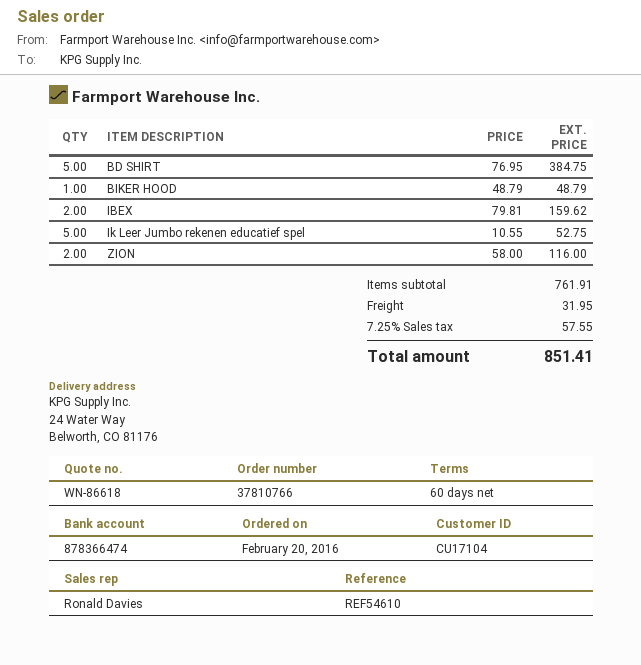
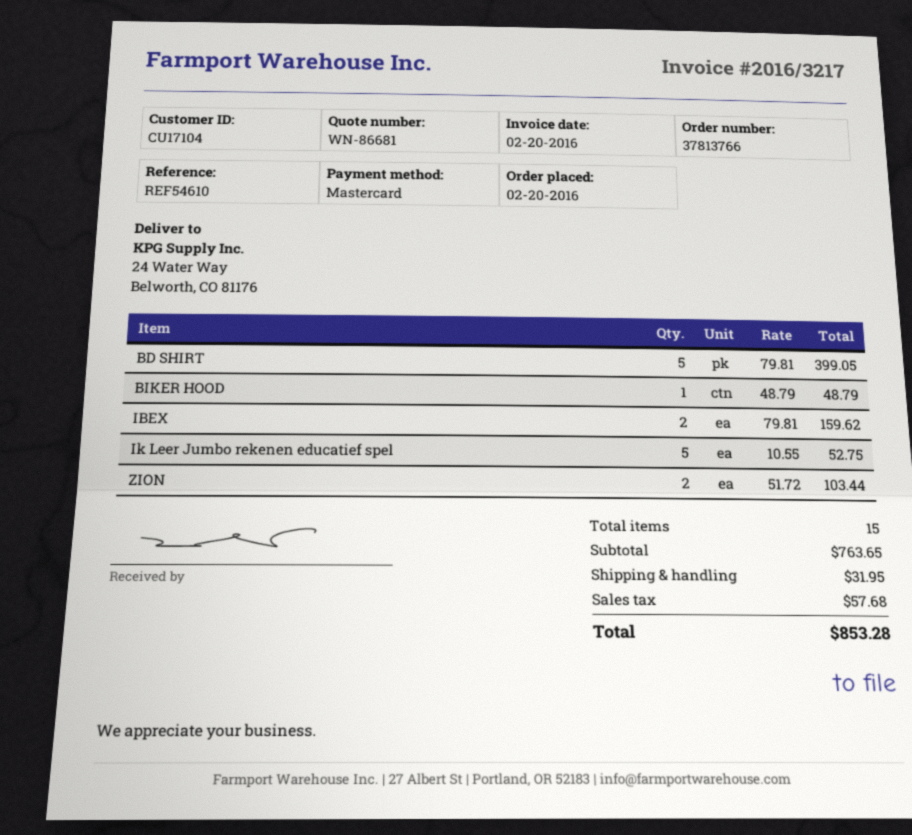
quote number: WN-86618 -> WN-86681
order number: 37810766 -> 37813766
BD SHIRT: 5 x 76.95 = 384.75 -> 5 x 79.81 = 399.05
ZION: 2 x 58.00 = 116.00 -> 2 x 51.72 = 103.44
subtotal: 761.91 -> 763.65
tax: 57.55 -> 57.68
total: 851.41 -> 853.28

